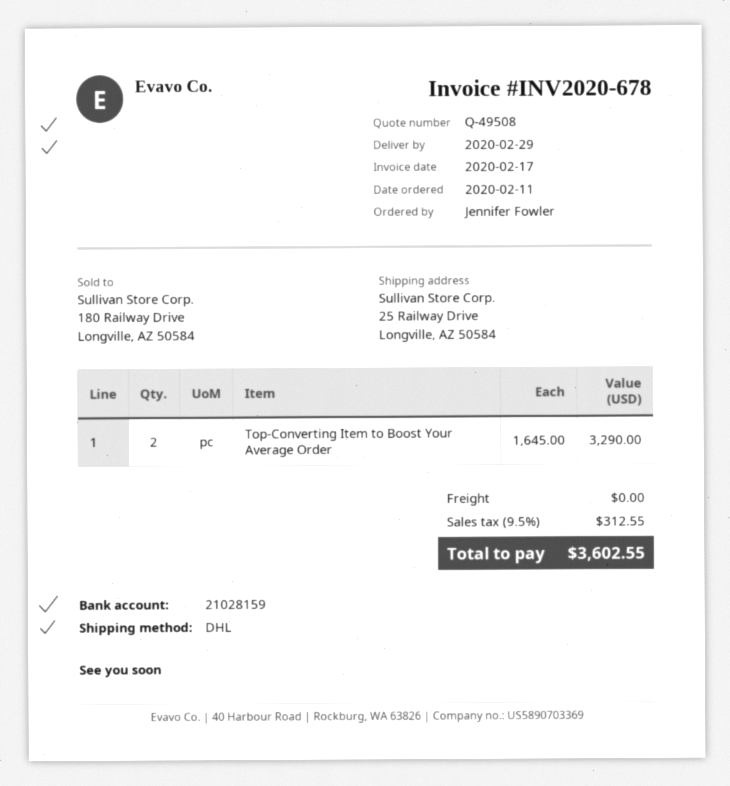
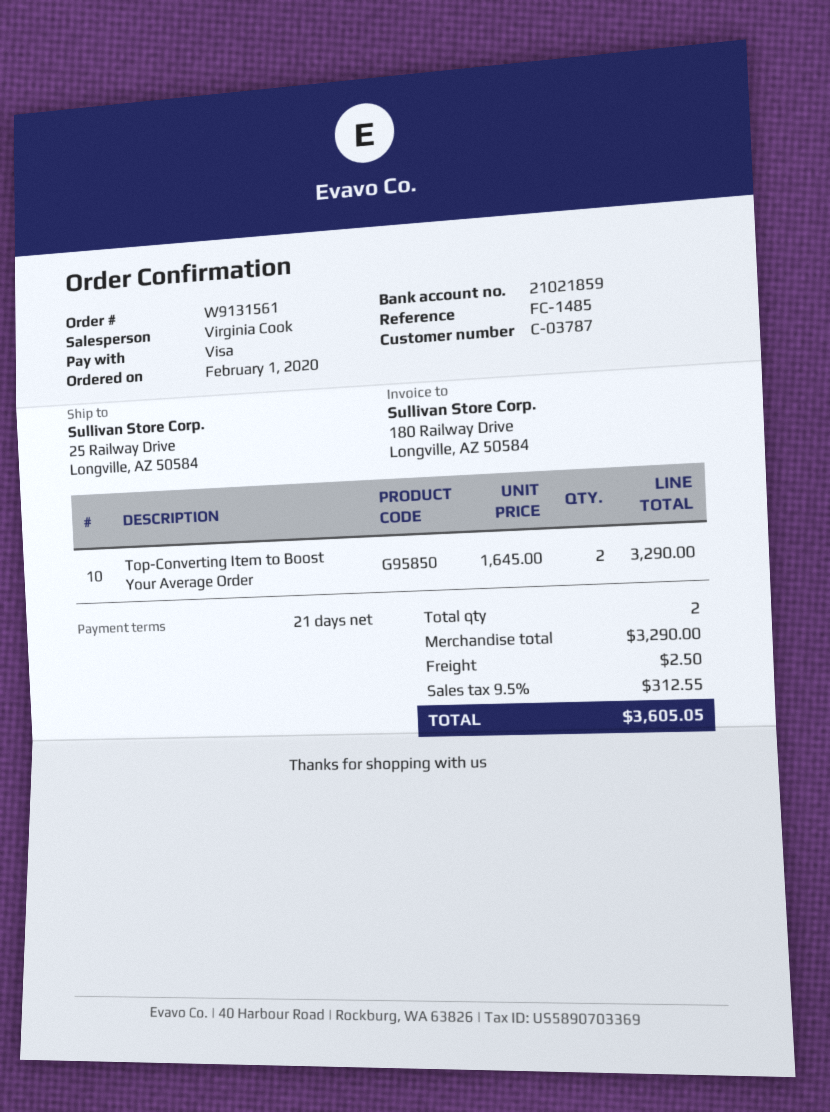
order date: 2020-02-11 -> 2020-02-01
bank account: 21028159 -> 21021859
shipping: 0.00 -> 2.50
total: 3602.55 -> 3605.05

